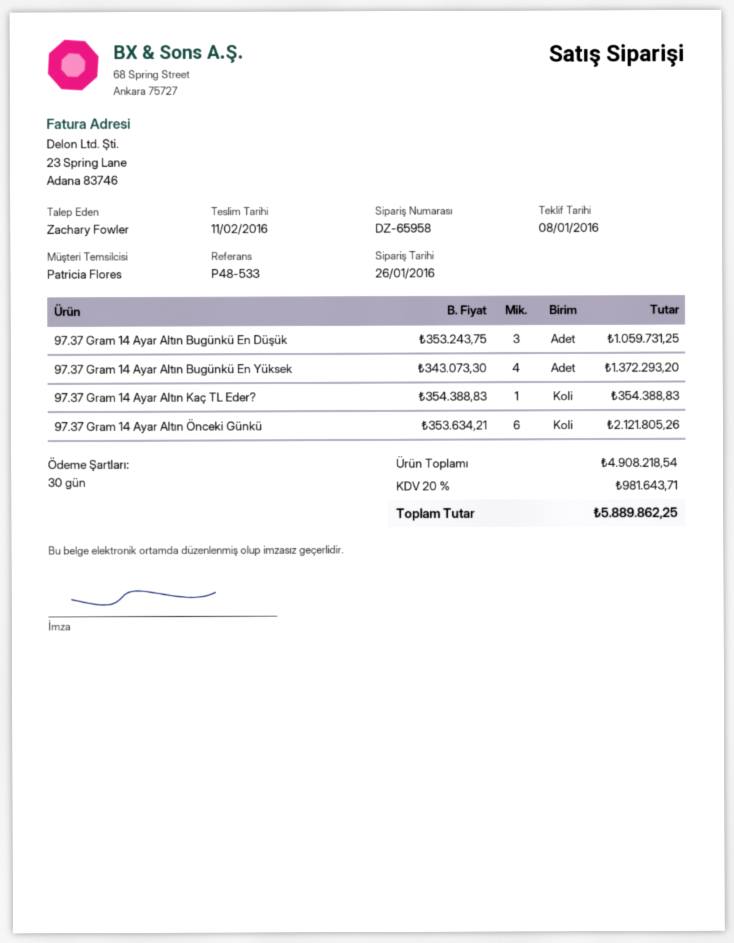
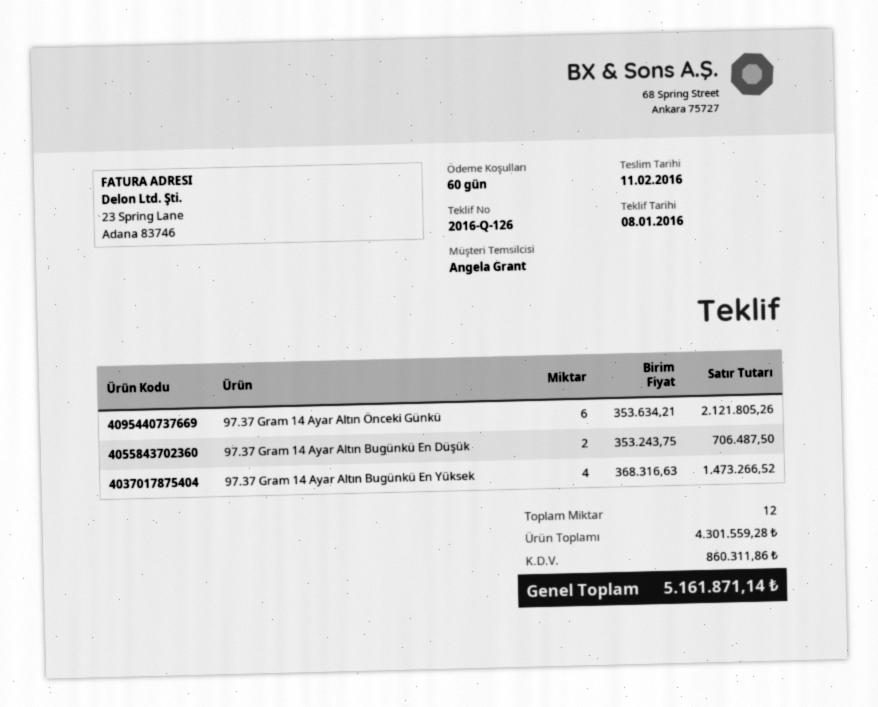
payment terms: 30 days -> 60 days
sales rep: Patricia Flores -> Angela Grant
97.37 Gram 14 Ayar Altın Bugünkü En Düşük: 3 x 353243.75 = 1059731.25 -> 2 x 353243.75 = 706487.50
97.37 Gram 14 Ayar Altın Bugünkü En Yüksek: 4 x 343073.30 = 1372293.20 -> 4 x 368316.63 = 1473266.52
97.37 Gram 14 Ayar Altın Kaç TL Eder?: 1 x 354388.83 = 354388.83 -> none
subtotal: 4908218.54 -> 4301559.28
tax: 981643.71 -> 860311.86
total: 5889862.25 -> 5161871.14

